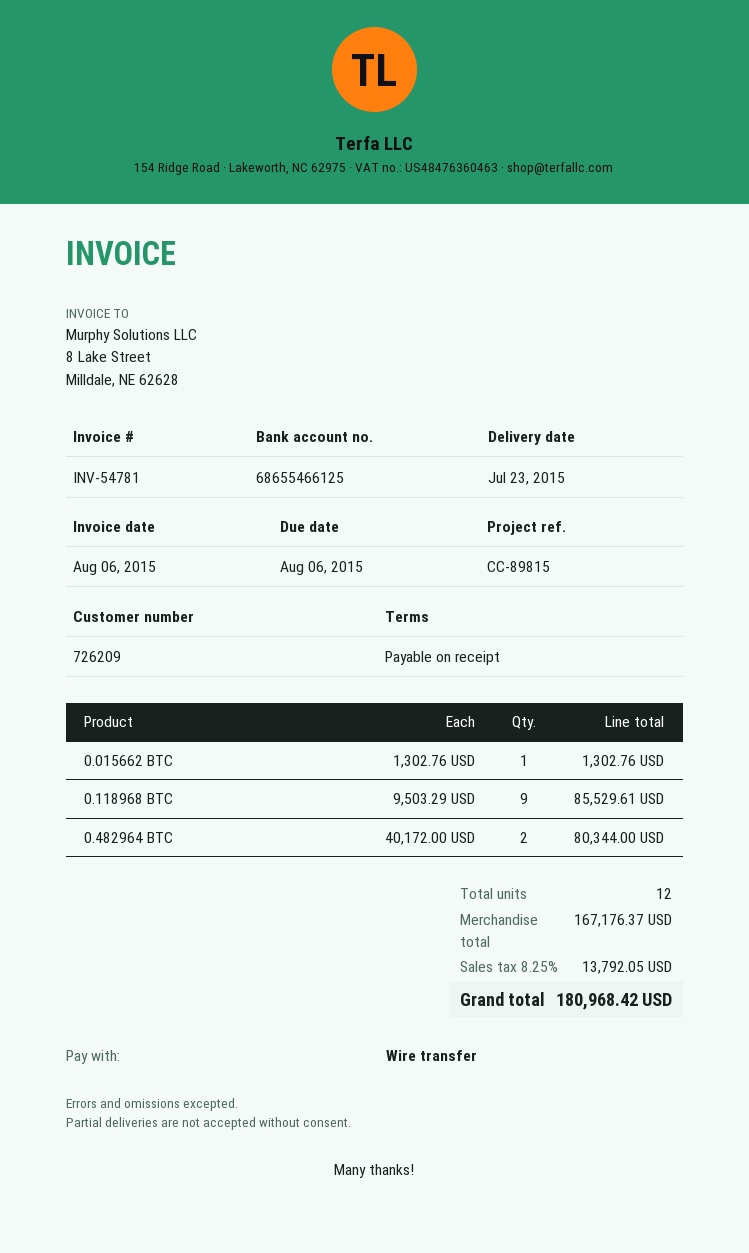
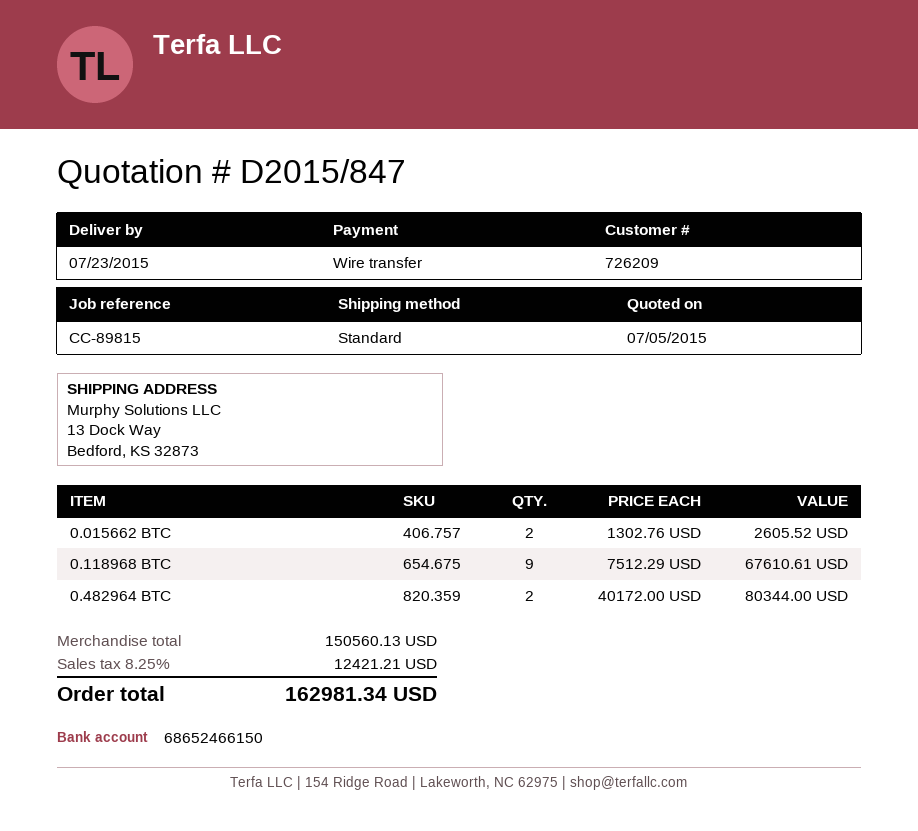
bank account: 68655466125 -> 68652466150
0.015662 BTC: 1 x 1302.76 = 1302.76 -> 2 x 1302.76 = 2605.52
0.118968 BTC: 9 x 9503.29 = 85529.61 -> 9 x 7512.29 = 67610.61
subtotal: 167176.37 -> 150560.13
tax: 8.25% = 13792.05 -> 8.25% = 12421.21
total: 180968.42 -> 162981.34

